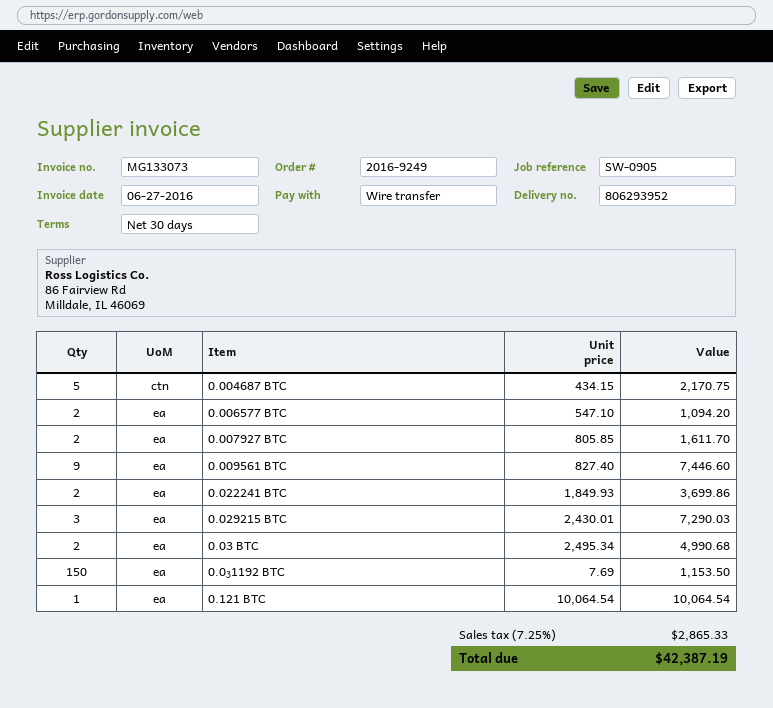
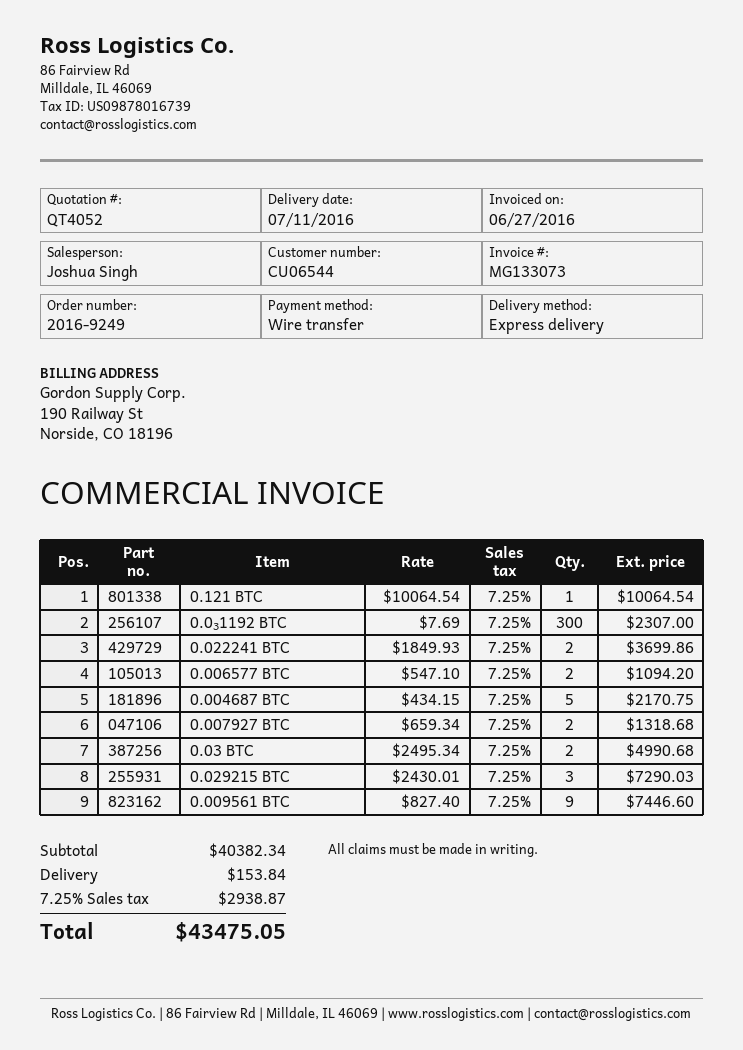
0.007927 BTC: 2 x 805.85 = 1611.70 -> 2 x 659.34 = 1318.68
0.0₃1192 BTC: 150 x 7.69 = 1153.50 -> 300 x 7.69 = 2307.00
shipping: none -> 153.84
tax: 7.25% = 2865.33 -> 7.25% = 2938.87
total: 42387.19 -> 43475.05

